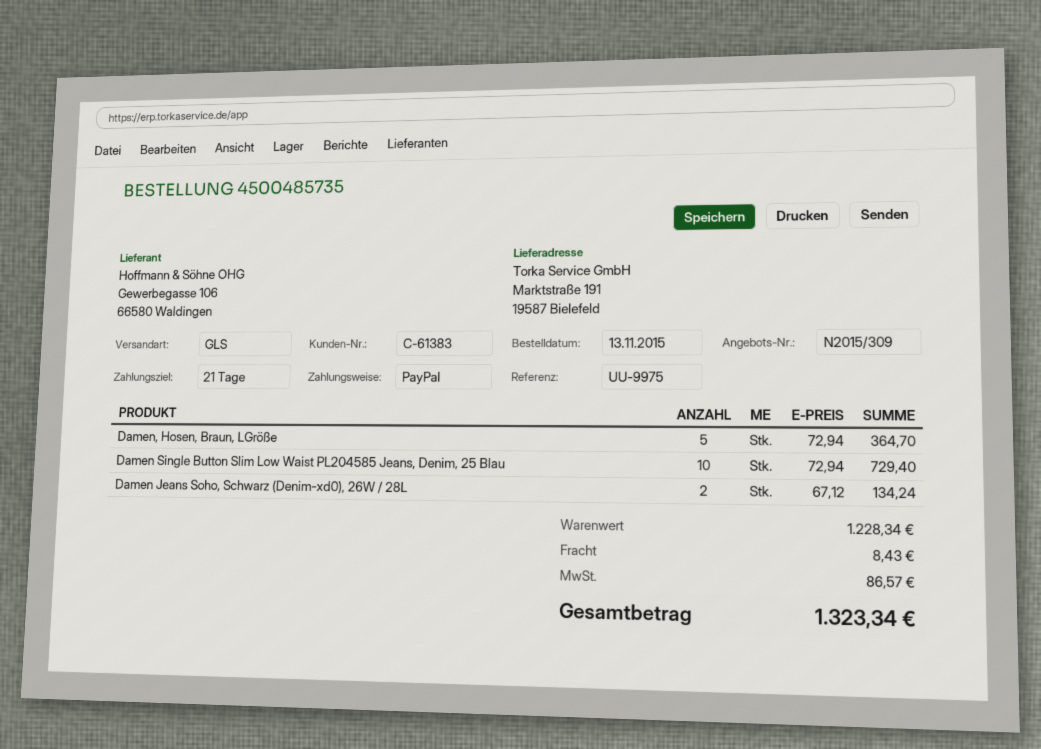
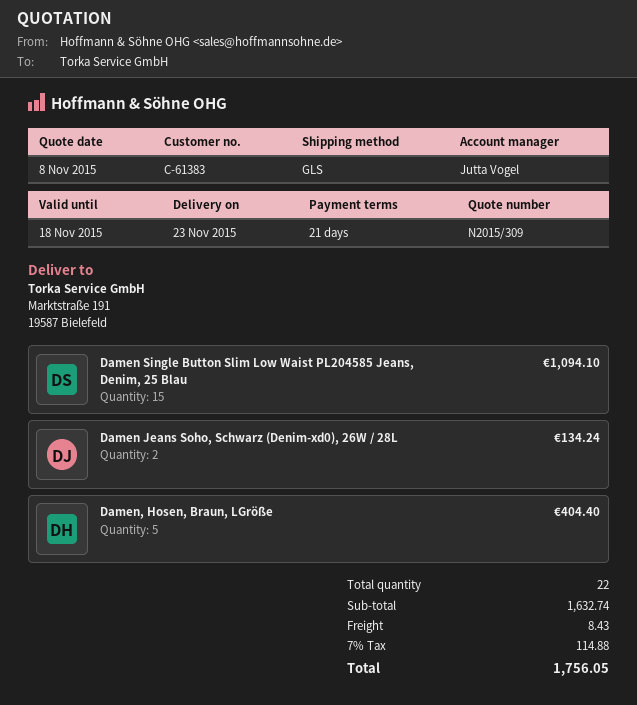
Damen, Hosen, Braun, LGröße: 5 for 364.70 -> 5 for 404.40
Damen Single Button Slim Low Waist PL204585 Jeans, Denim, 25 Blau: 10 for 729.40 -> 15 for 1094.10
subtotal: 1228.34 -> 1632.74
tax: 86.57 -> 114.88
total: 1323.34 -> 1756.05

